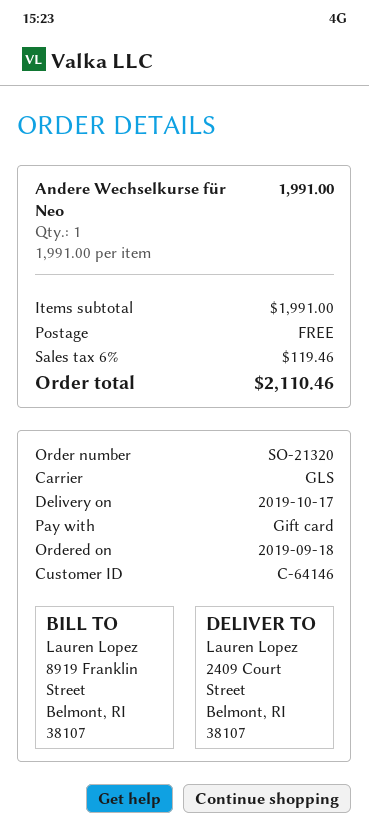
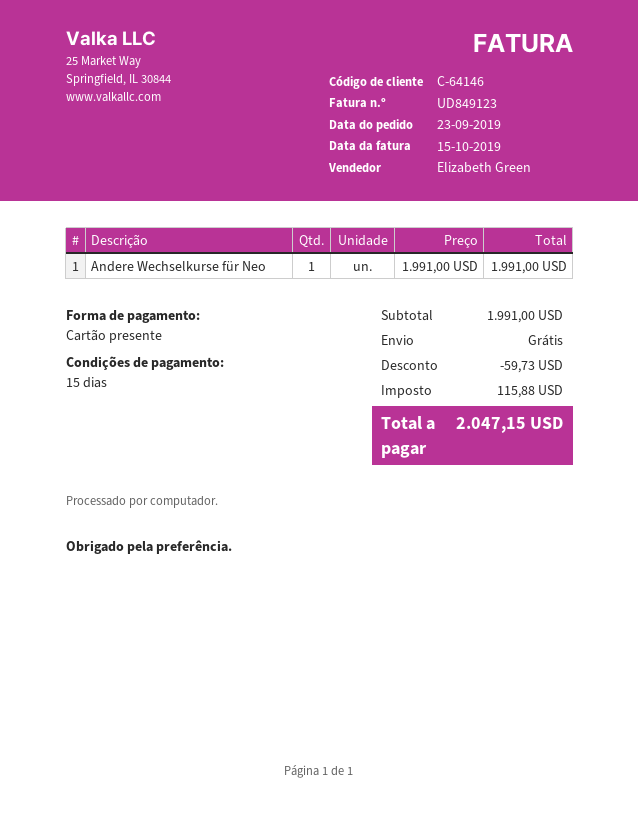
order date: 2019-09-18 -> 2019-09-23
discount: none -> 59.73
tax: 119.46 -> 115.88
total: 2110.46 -> 2047.15

